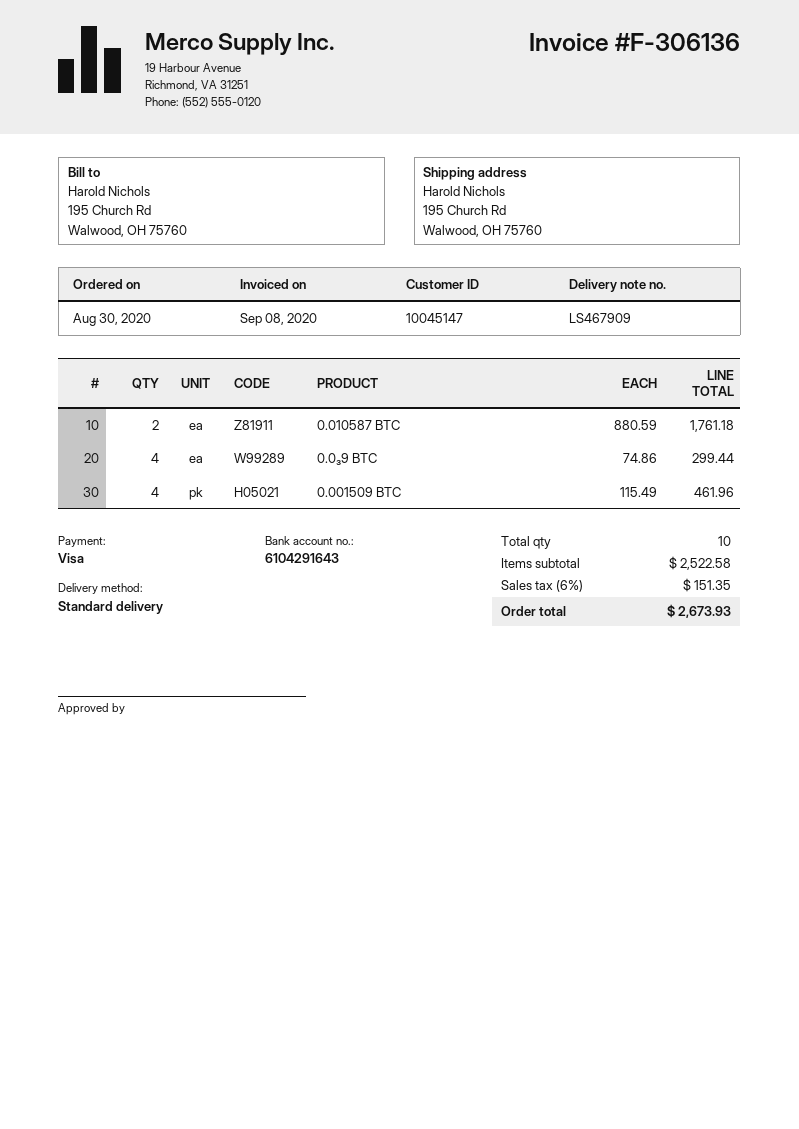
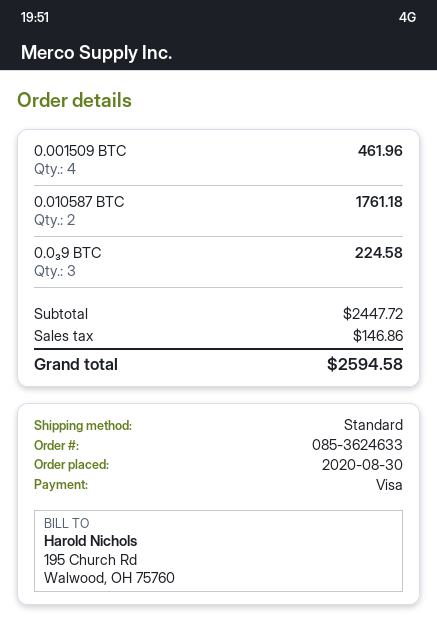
0.0₃9 BTC: 4 for 299.44 -> 3 for 224.58
subtotal: 2522.58 -> 2447.72
tax: 151.35 -> 146.86
total: 2673.93 -> 2594.58

